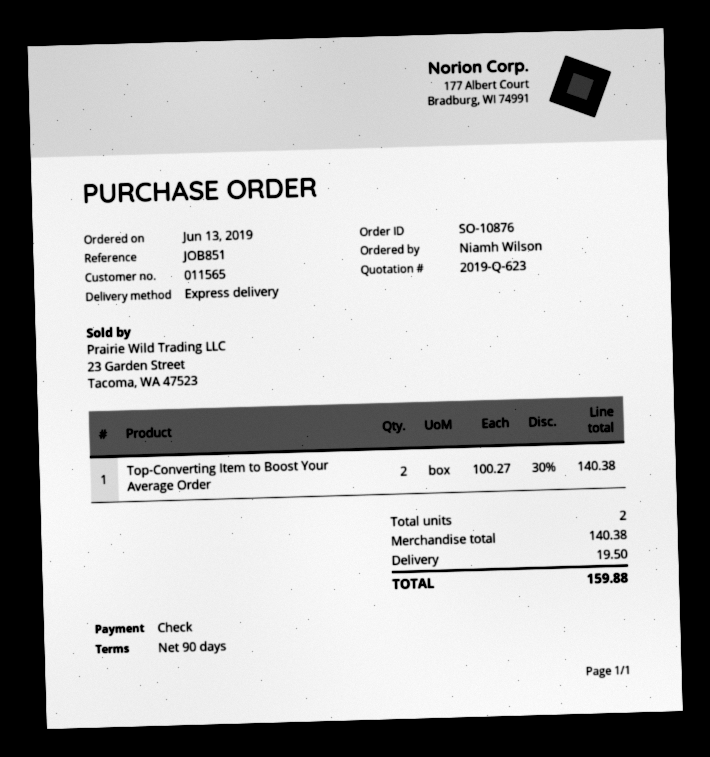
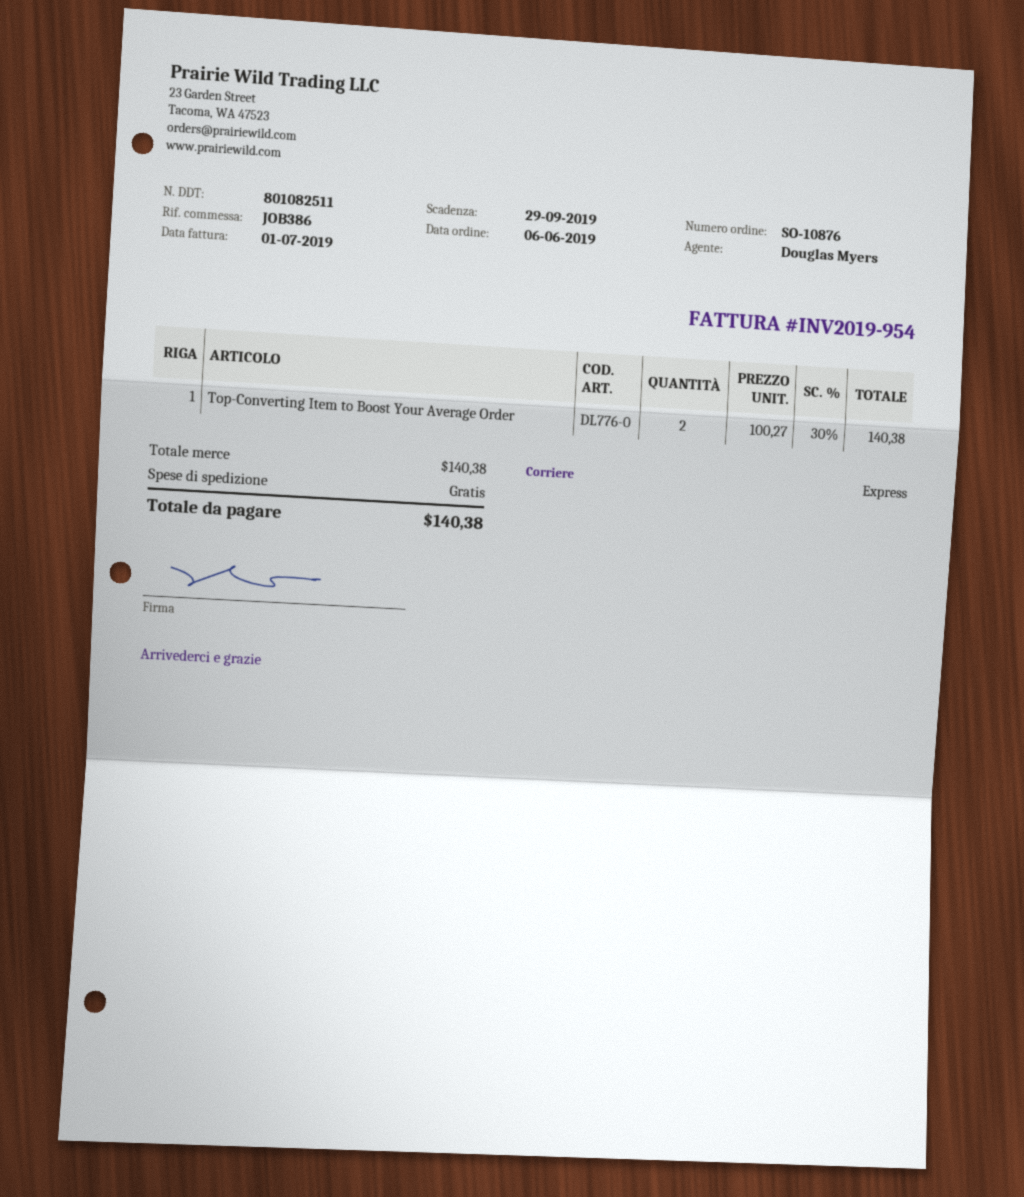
order date: 2019-06-13 -> 2019-06-06
reference: JOB851 -> JOB386
shipping: 19.50 -> 0.00
total: 159.88 -> 140.38

